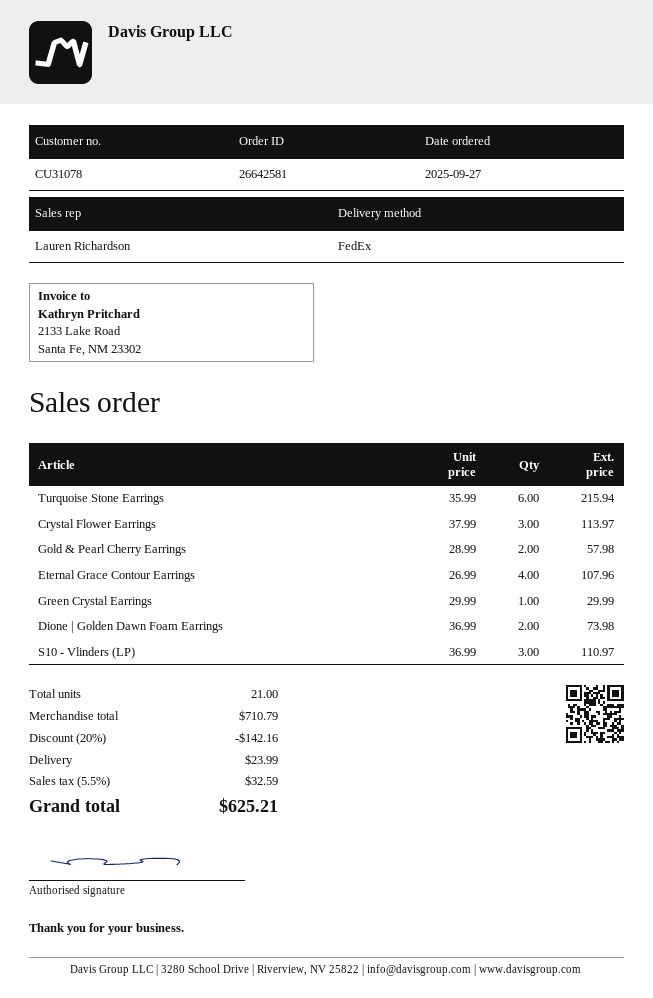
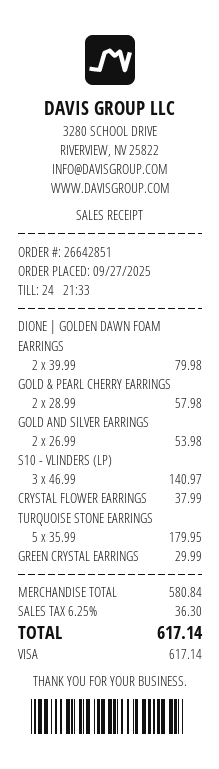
order number: 26642581 -> 26642851
Turquoise Stone Earrings: 6 x 35.99 = 215.94 -> 5 x 35.99 = 179.95
Crystal Flower Earrings: 3 x 37.99 = 113.97 -> 1 x 37.99 = 37.99
Eternal Grace Contour Earrings: 4 x 26.99 = 107.96 -> none
Dione | Golden Dawn Foam Earrings: 2 x 36.99 = 73.98 -> 2 x 39.99 = 79.98
S10 - Vlinders (LP): 3 x 36.99 = 110.97 -> 3 x 46.99 = 140.97
GOLD AND SILVER EARRINGS: none -> 2 x 26.99 = 53.98
subtotal: 710.79 -> 580.84
discount: 20% = 142.16 -> none
shipping: 23.99 -> none
tax: 5.5% = 32.59 -> 6.25% = 36.30
total: 625.21 -> 617.14

